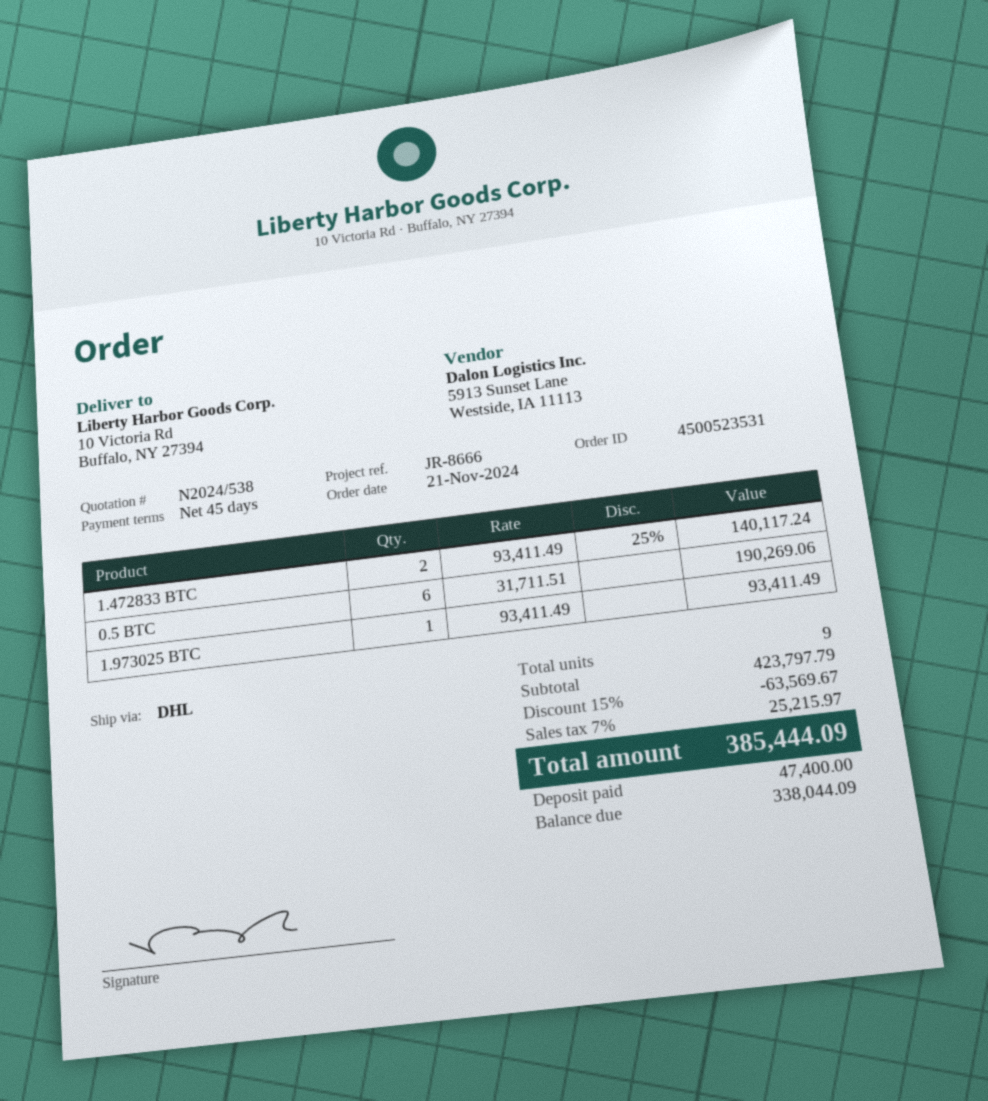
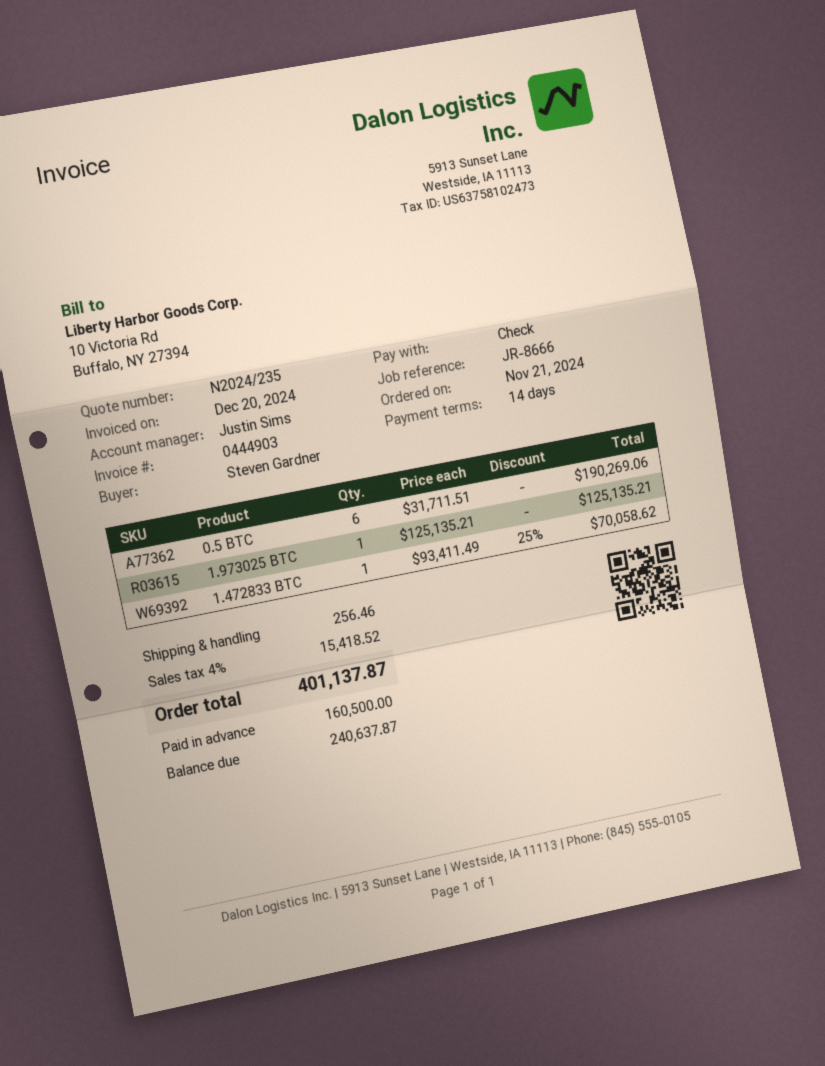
quote number: N2024/538 -> N2024/235
payment terms: 45 days -> 14 days
1.472833 BTC: 2 x 93411.49 - 25% = 140117.24 -> 1 x 93411.49 - 25% = 70058.62
1.973025 BTC: 1 x 93411.49 = 93411.49 -> 1 x 125135.21 = 125135.21
discount: 15% = 63569.67 -> none
shipping: none -> 256.46
tax: 7% = 25215.97 -> 4% = 15418.52
total: 385444.09 -> 401137.87
deposit: 47400.00 -> 160500.00
balance: 338044.09 -> 240637.87

